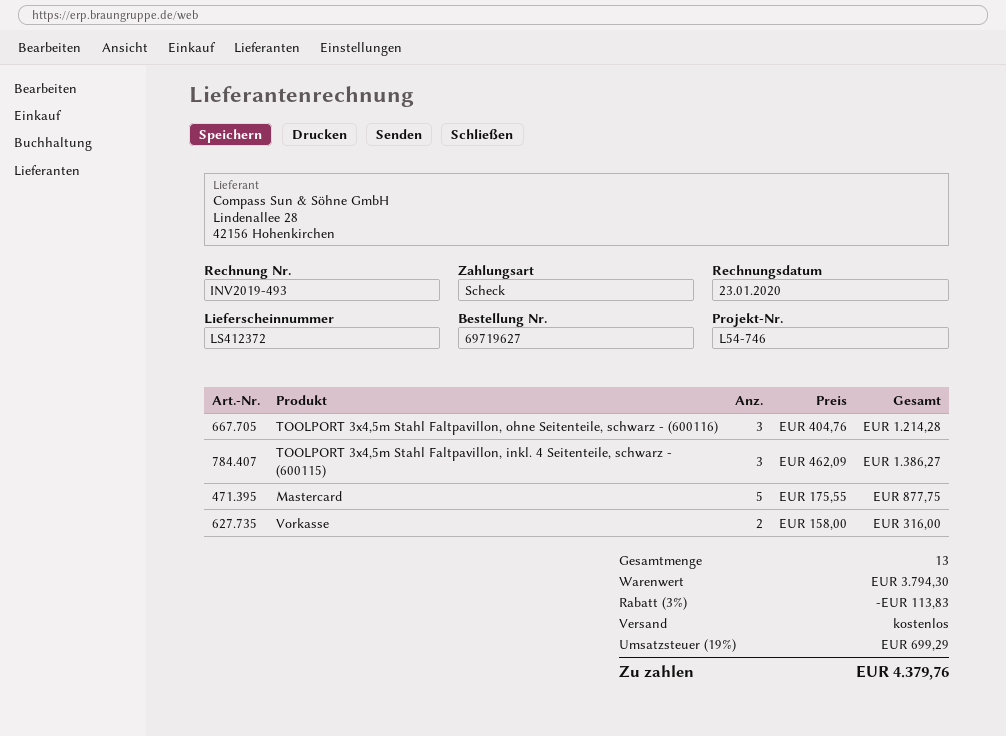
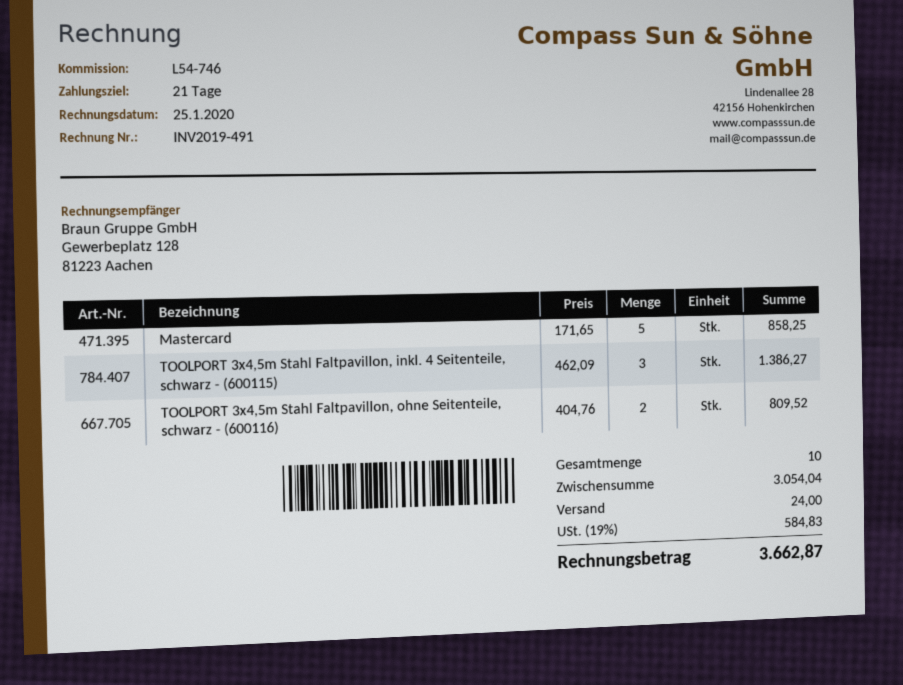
invoice number: INV2019-493 -> INV2019-491
invoice date: 2020-01-23 -> 2020-01-25
TOOLPORT 3x4,5m Stahl Faltpavillon, ohne Seitenteile, schwarz - (600116): 3 x 404.76 = 1214.28 -> 2 x 404.76 = 809.52
Mastercard: 5 x 175.55 = 877.75 -> 5 x 171.65 = 858.25
Vorkasse: 2 x 158.00 = 316.00 -> none
total quantity: 13 -> 10
subtotal: 3794.30 -> 3054.04
discount: 3% = 113.83 -> none
shipping: 0.00 -> 24.00
tax: 19% = 699.29 -> 19% = 584.83
total: 4379.76 -> 3662.87

